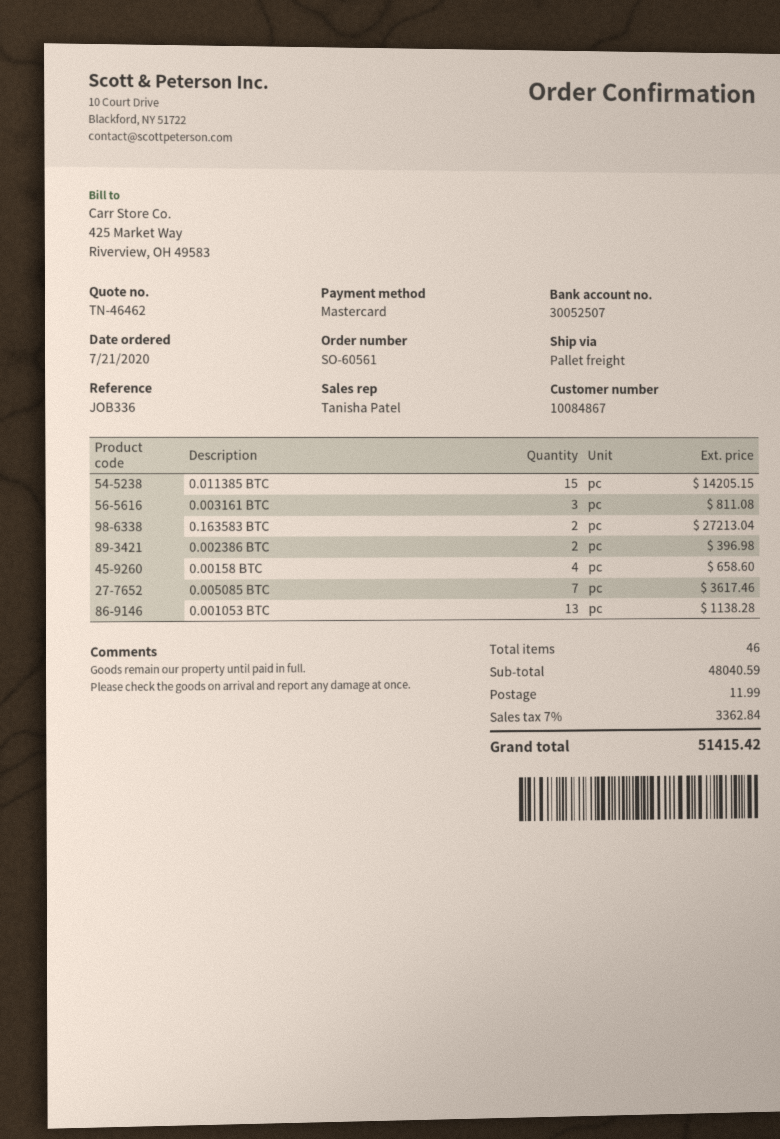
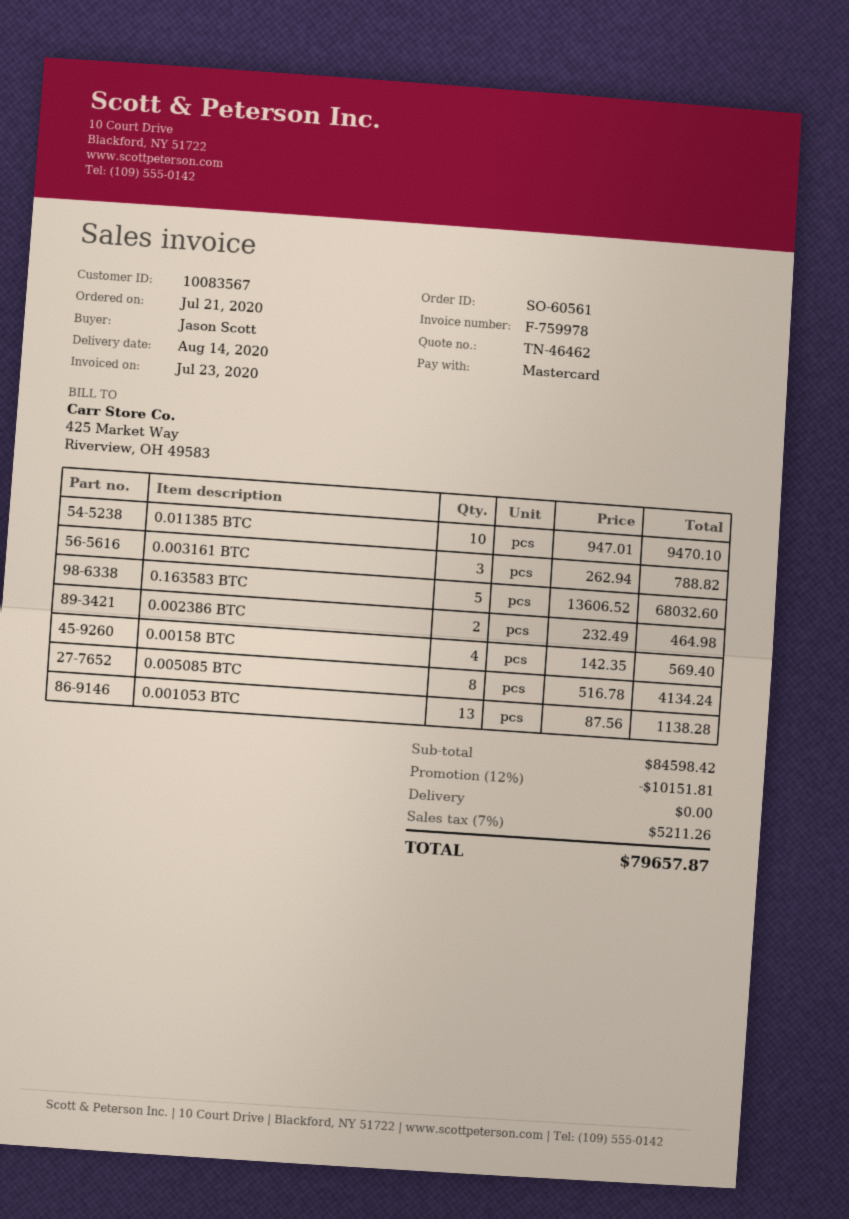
customer number: 10084867 -> 10083567
0.011385 BTC: 15 for 14205.15 -> 10 for 9470.10
0.003161 BTC: 3 for 811.08 -> 3 for 788.82
0.163583 BTC: 2 for 27213.04 -> 5 for 68032.60
0.002386 BTC: 2 for 396.98 -> 2 for 464.98
0.00158 BTC: 4 for 658.60 -> 4 for 569.40
0.005085 BTC: 7 for 3617.46 -> 8 for 4134.24
subtotal: 48040.59 -> 84598.42
discount: none -> 12% = 10151.81
shipping: 11.99 -> 0.00
tax: 7% = 3362.84 -> 7% = 5211.26
total: 51415.42 -> 79657.87

